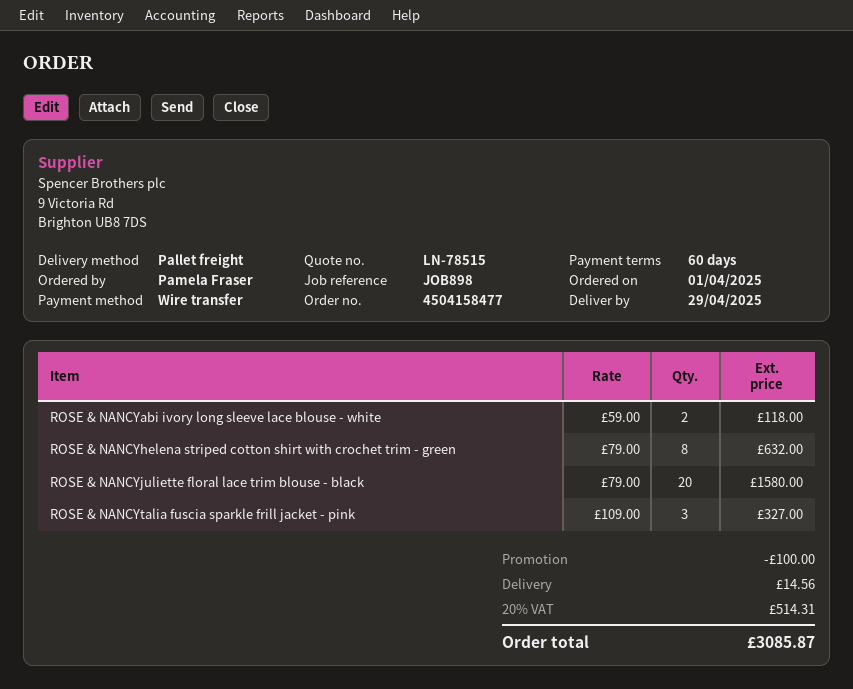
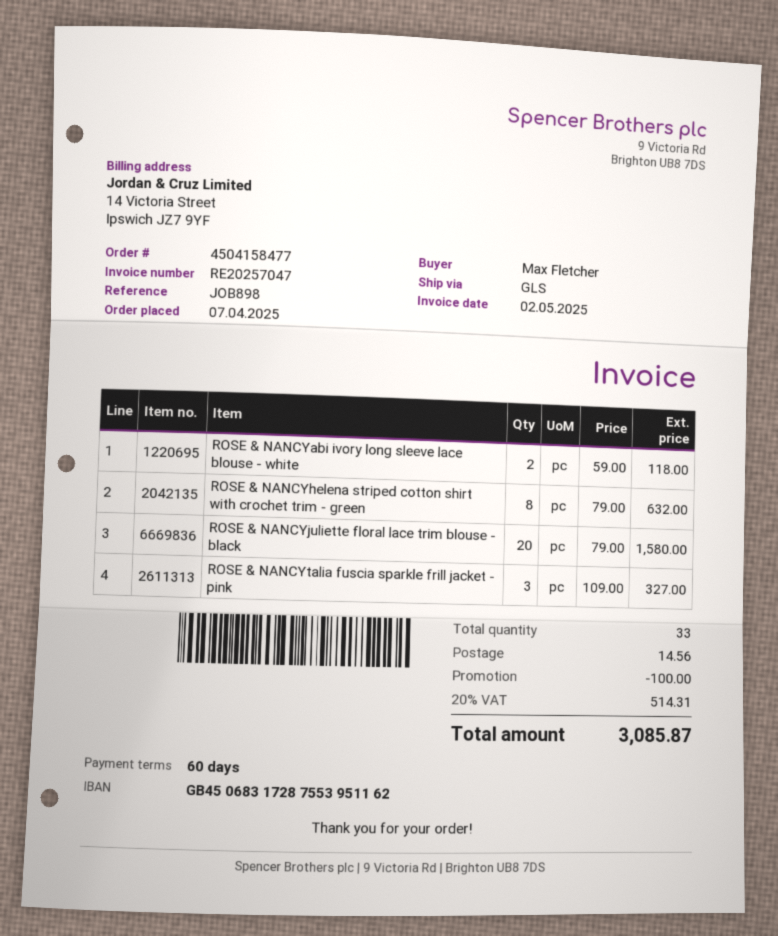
order date: 2025-04-01 -> 2025-04-07
ordered by: Pamela Fraser -> Max Fletcher
shipping method: pallet freight -> GLS

